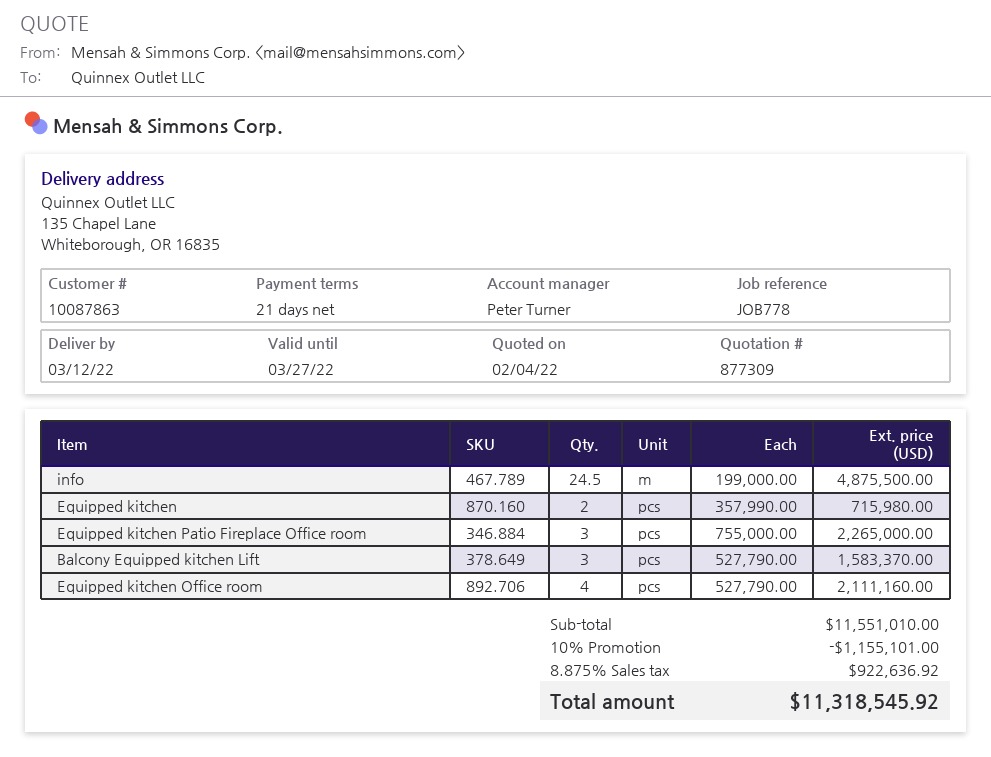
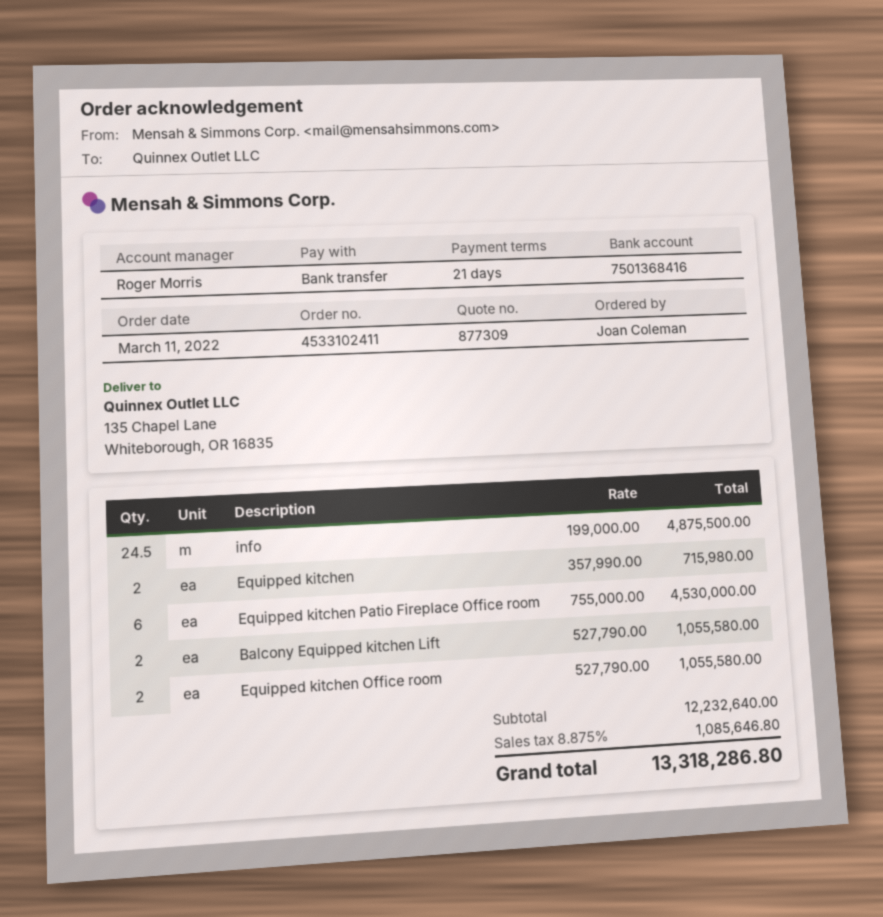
sales rep: Peter Turner -> Roger Morris
Equipped kitchen Patio Fireplace Office room: 3 x 755000.00 = 2265000.00 -> 6 x 755000.00 = 4530000.00
Balcony Equipped kitchen Lift: 3 x 527790.00 = 1583370.00 -> 2 x 527790.00 = 1055580.00
Equipped kitchen Office room: 4 x 527790.00 = 2111160.00 -> 2 x 527790.00 = 1055580.00
subtotal: 11551010.00 -> 12232640.00
discount: 10% = 1155101.00 -> none
tax: 8.875% = 922636.92 -> 8.875% = 1085646.80
total: 11318545.92 -> 13318286.80

